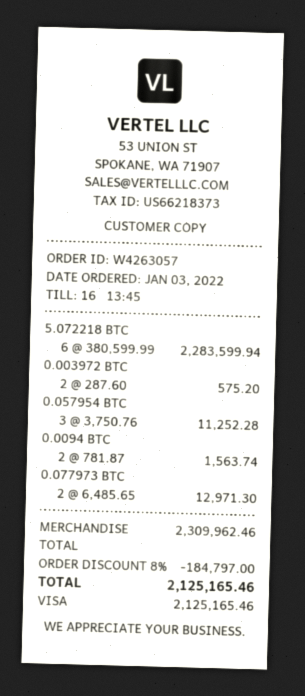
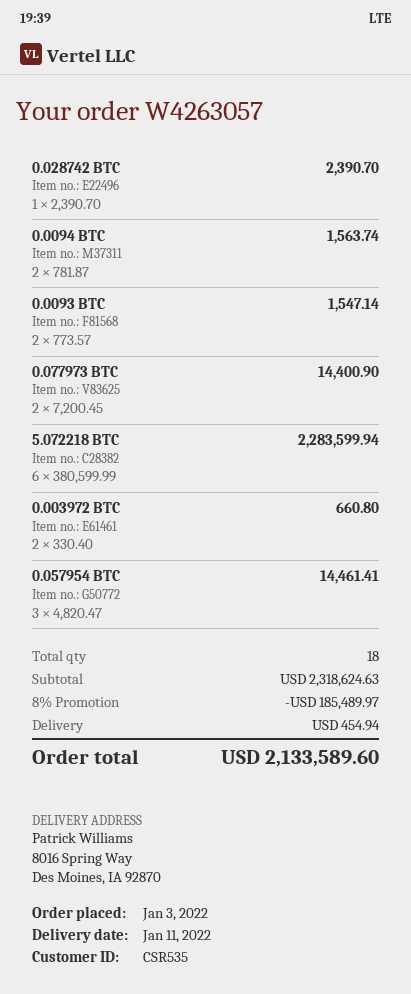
0.003972 BTC: 2 x 287.60 = 575.20 -> 2 x 330.40 = 660.80
0.057954 BTC: 3 x 3750.76 = 11252.28 -> 3 x 4820.47 = 14461.41
0.077973 BTC: 2 x 6485.65 = 12971.30 -> 2 x 7200.45 = 14400.90
0.028742 BTC: none -> 1 x 2390.70 = 2390.70
0.0093 BTC: none -> 2 x 773.57 = 1547.14
subtotal: 2309962.46 -> 2318624.63
discount: 8% = 184797.00 -> 8% = 185489.97
shipping: none -> 454.94
total: 2125165.46 -> 2133589.60

